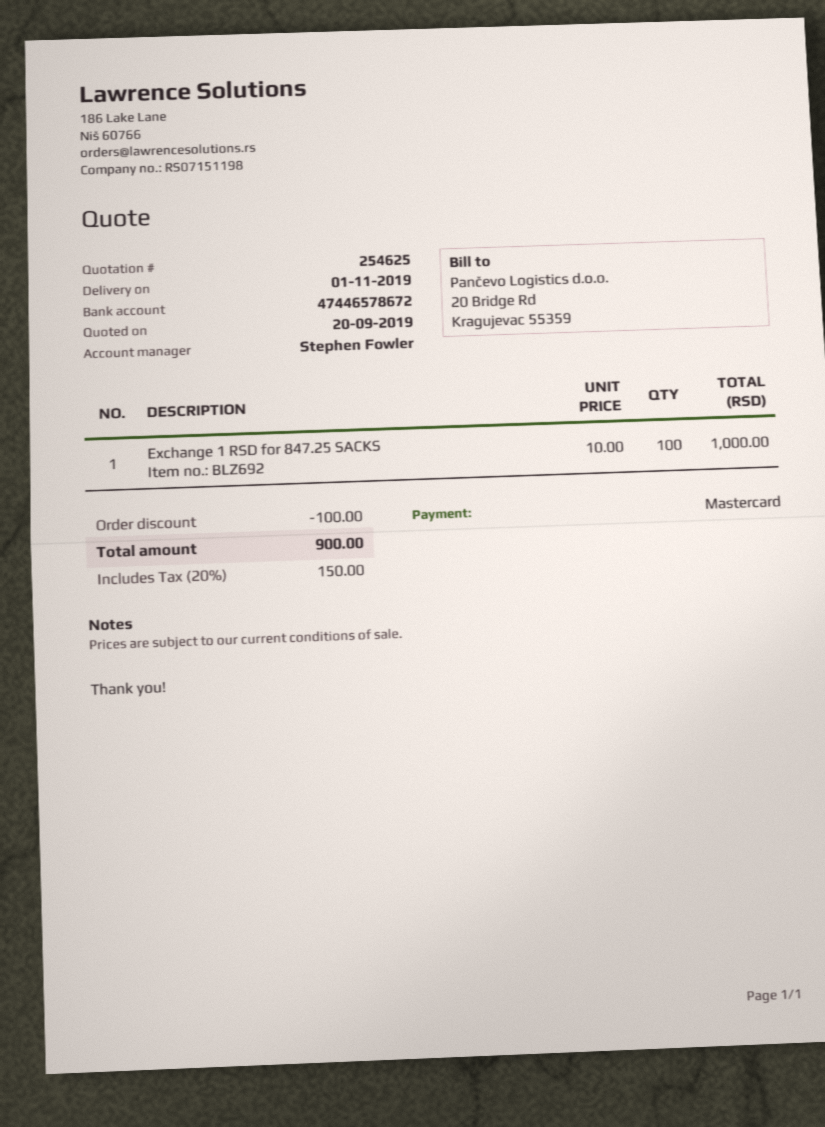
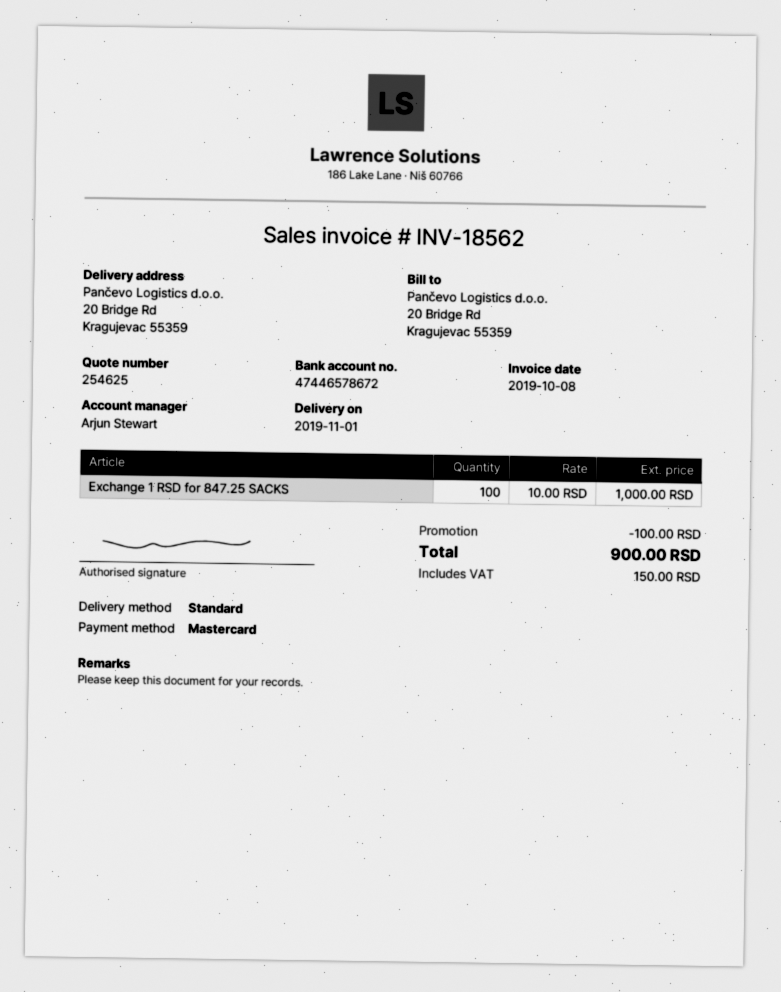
sales rep: Stephen Fowler -> Arjun Stewart

